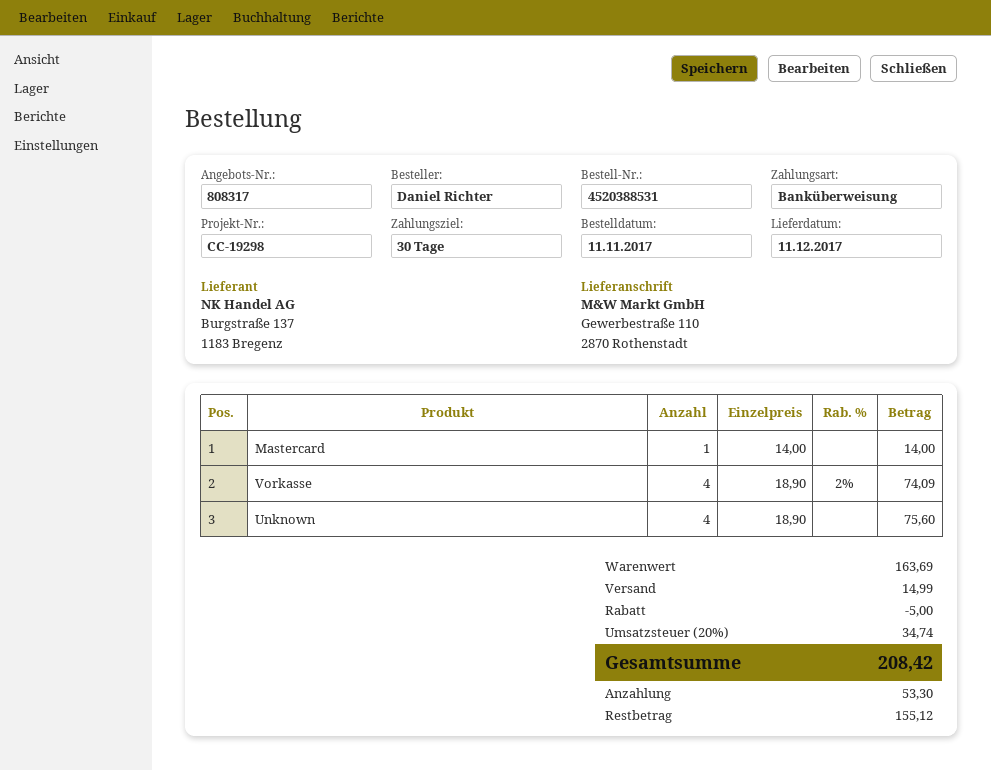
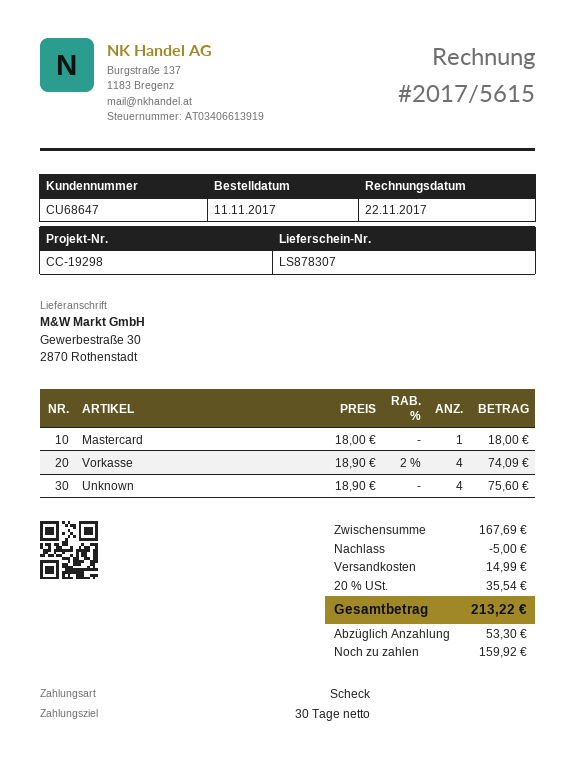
payment method: bank transfer -> cheque
ship to: Gewerbestraße 110, 2870 Rothenstadt -> Gewerbestraße 30, 2870 Rothenstadt
Mastercard: 1 x 14.00 = 14.00 -> 1 x 18.00 = 18.00
subtotal: 163.69 -> 167.69
tax: 20% = 34.74 -> 20% = 35.54
total: 208.42 -> 213.22
balance: 155.12 -> 159.92

